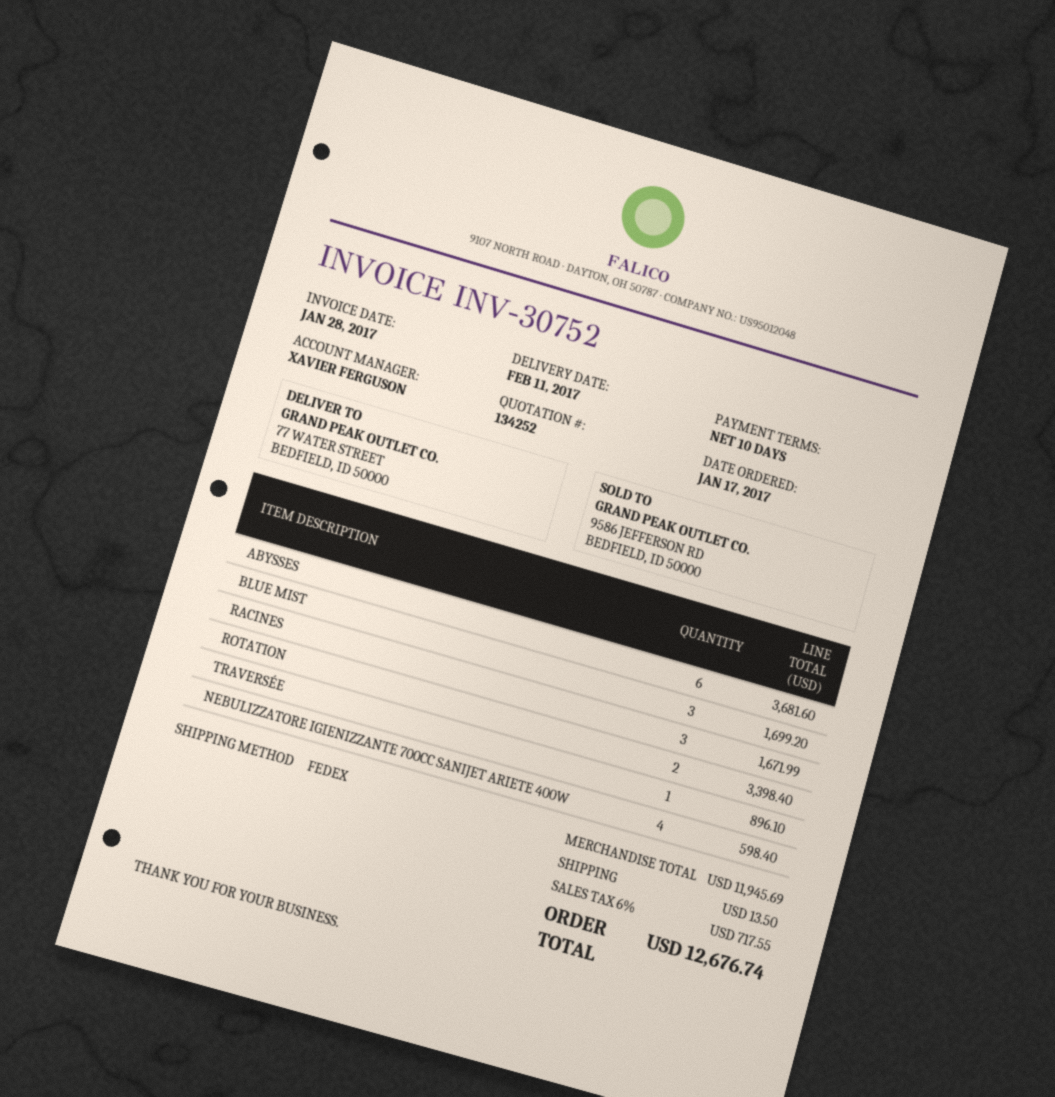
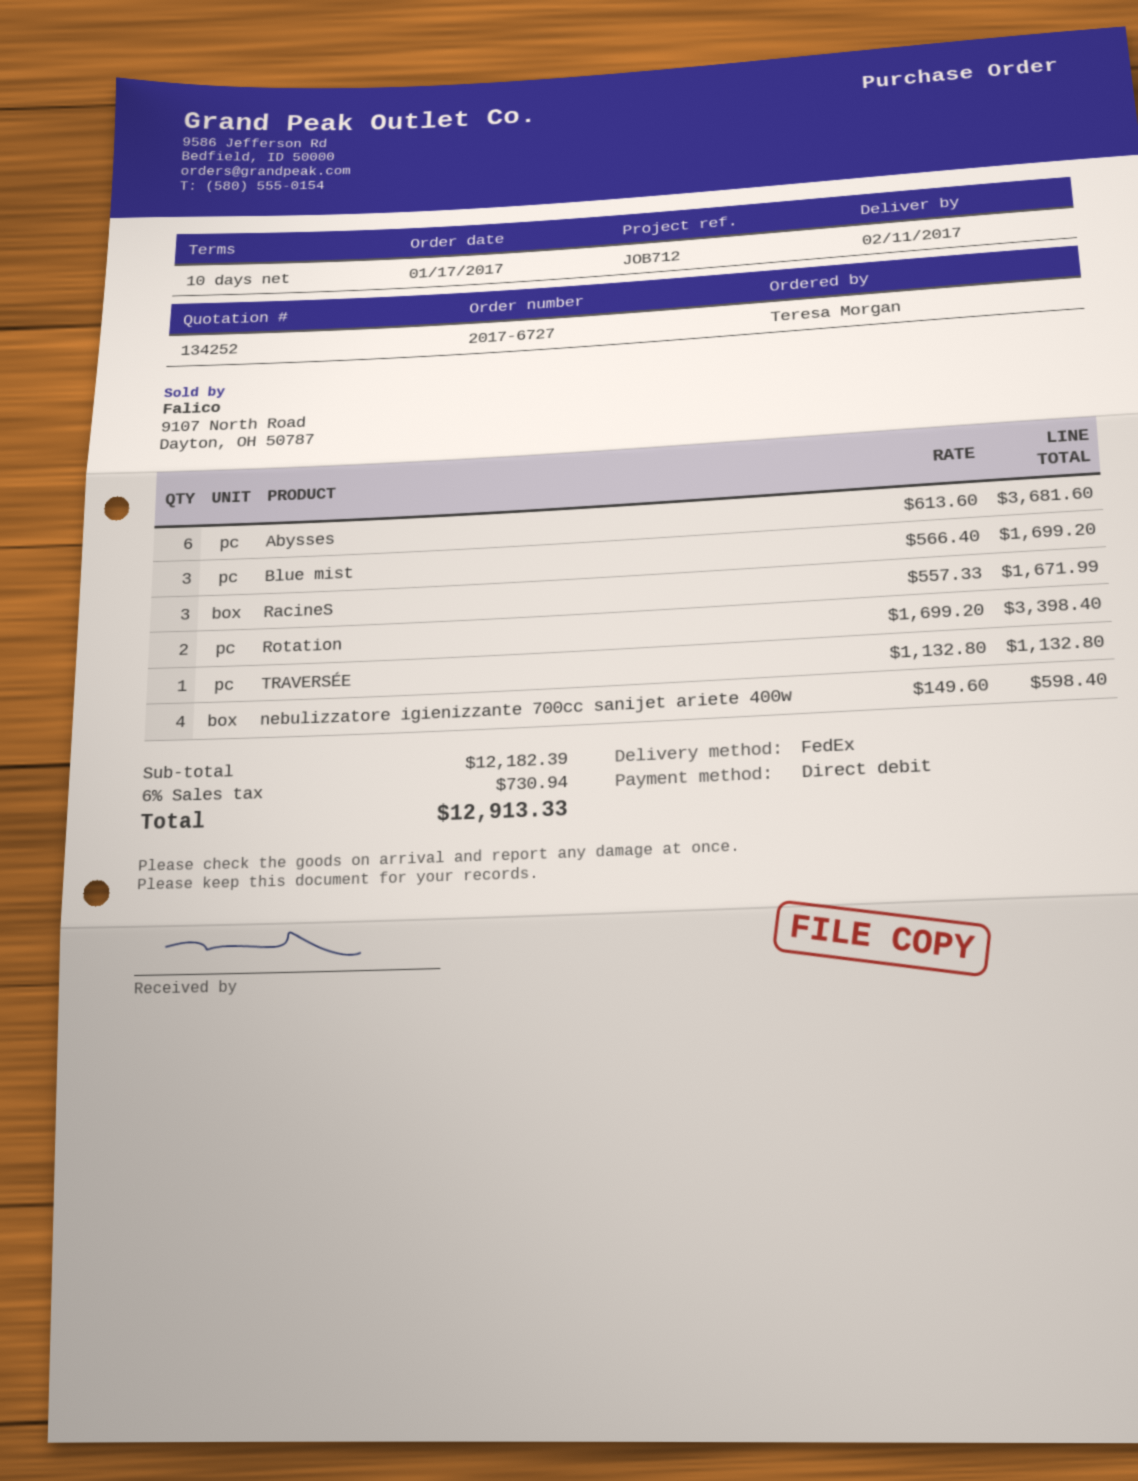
TRAVERSÉE: 1 for 896.10 -> 1 for 1132.80
subtotal: 11945.69 -> 12182.39
shipping: 13.50 -> none
tax: 6% = 717.55 -> 6% = 730.94
total: 12676.74 -> 12913.33

